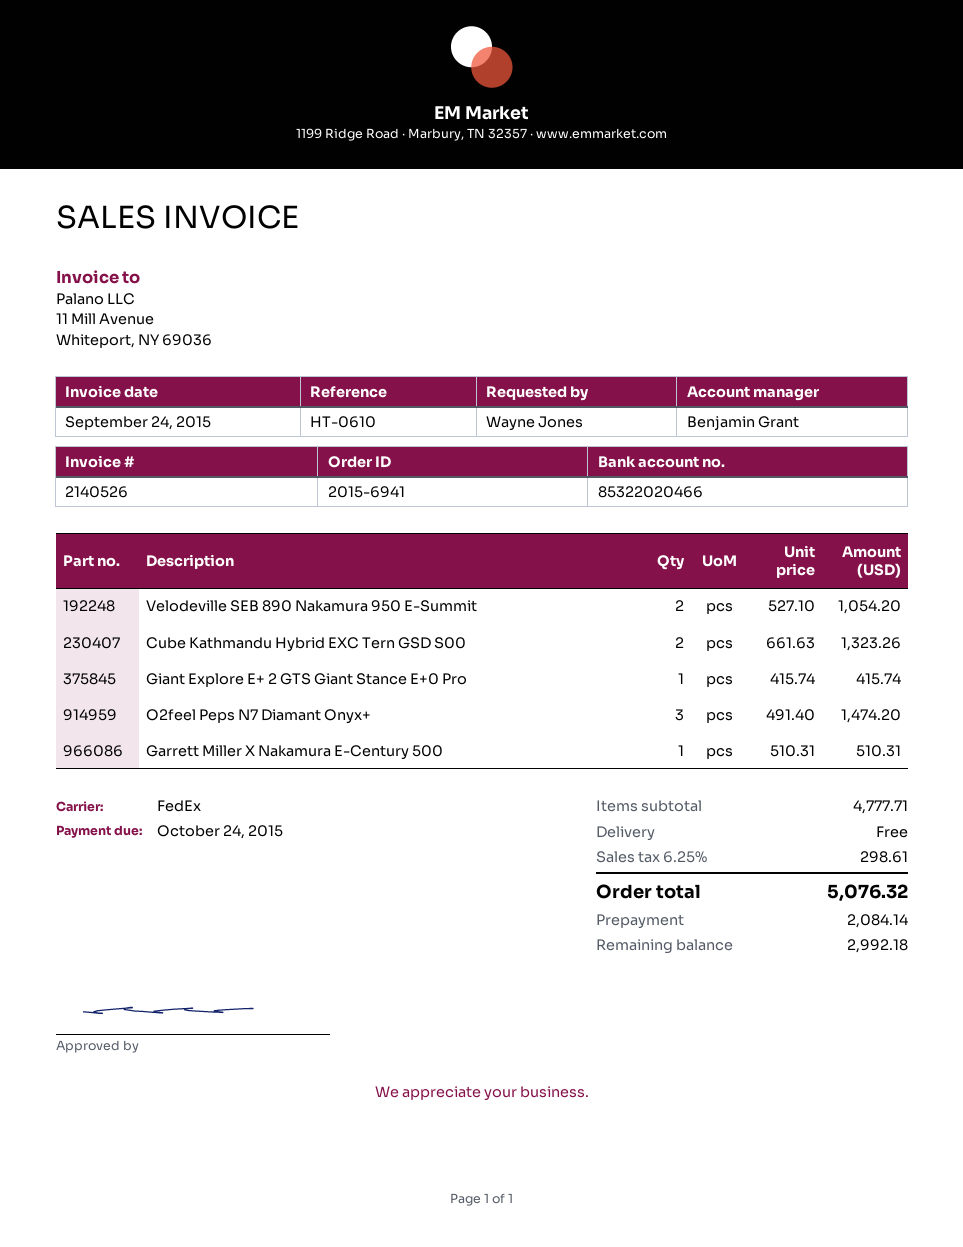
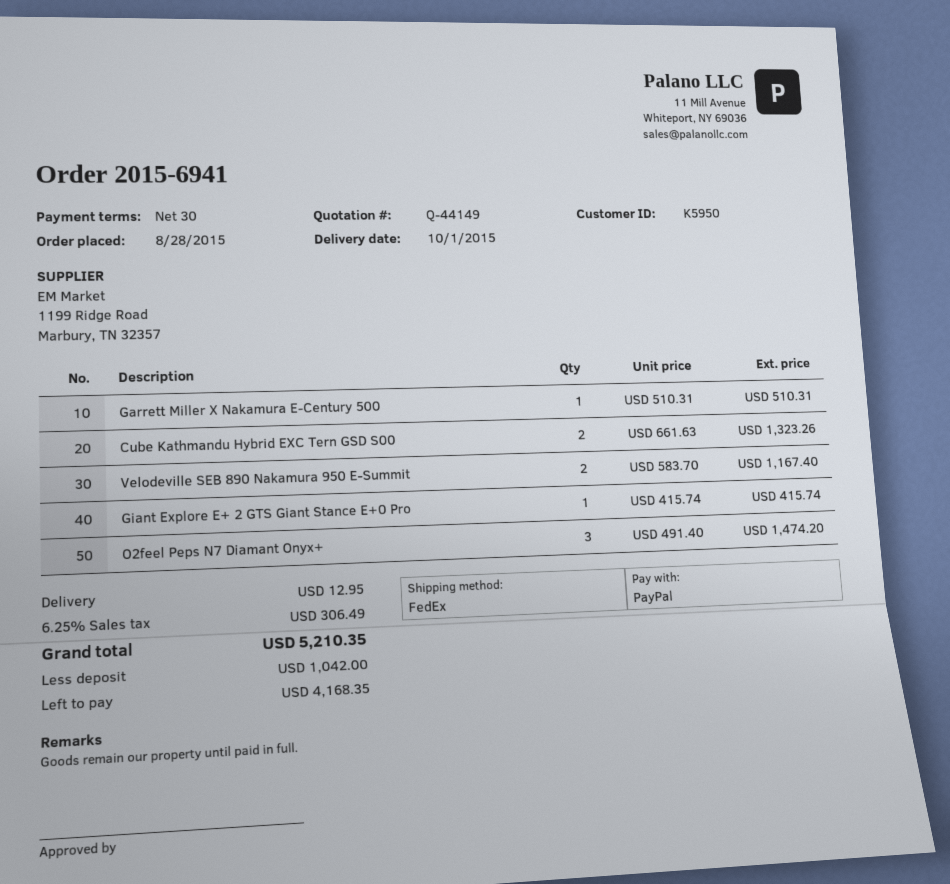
Velodeville SEB 890 Nakamura 950 E-Summit: 2 x 527.10 = 1054.20 -> 2 x 583.70 = 1167.40
shipping: 0.00 -> 12.95
tax: 6.25% = 298.61 -> 6.25% = 306.49
total: 5076.32 -> 5210.35
deposit: 2084.14 -> 1042.00
balance: 2992.18 -> 4168.35

